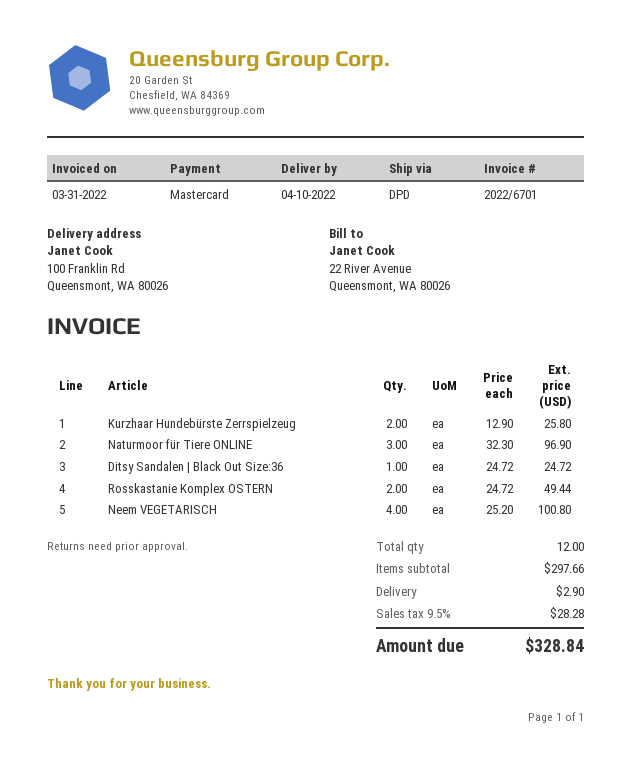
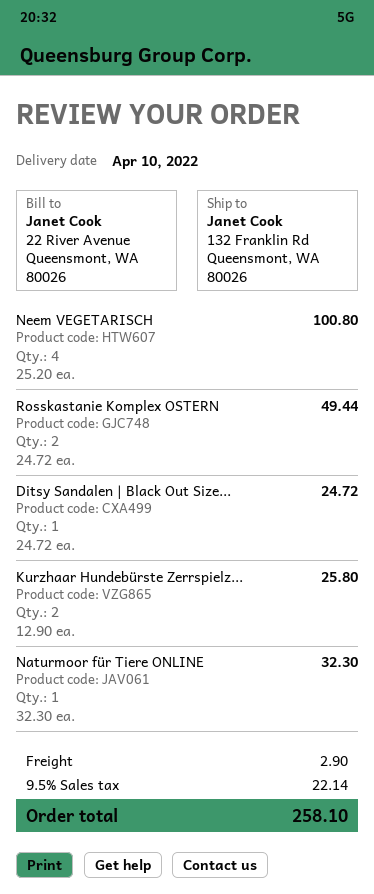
ship to: 100 Franklin Rd, Queensmont, WA 80026 -> 132 Franklin Rd, Queensmont, WA 80026
Naturmoor für Tiere ONLINE: 3 x 32.30 = 96.90 -> 1 x 32.30 = 32.30
tax: 9.5% = 28.28 -> 9.5% = 22.14
total: 328.84 -> 258.10

